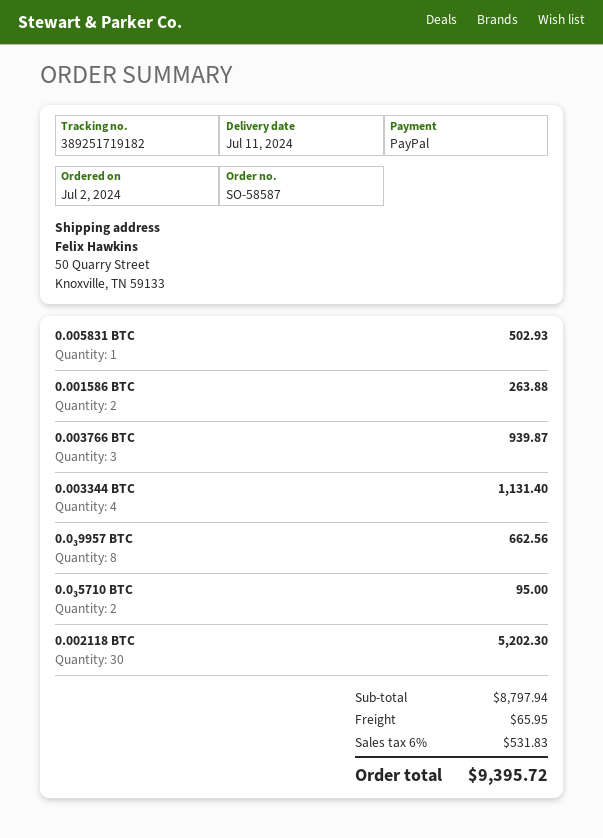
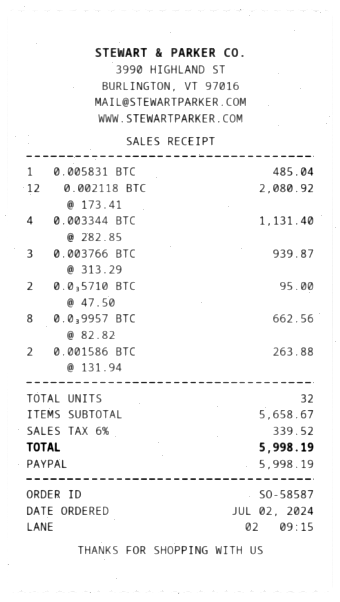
0.005831 BTC: 1 for 502.93 -> 1 for 485.04
0.002118 BTC: 30 for 5202.30 -> 12 for 2080.92
subtotal: 8797.94 -> 5658.67
shipping: 65.95 -> none
tax: 6% = 531.83 -> 6% = 339.52
total: 9395.72 -> 5998.19

